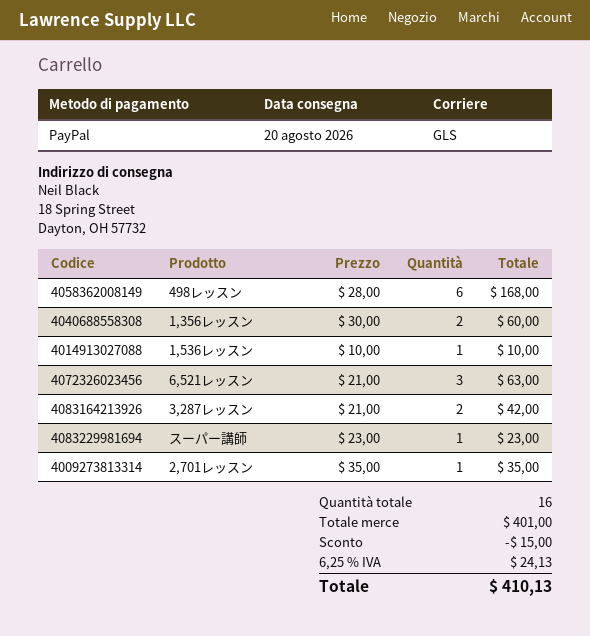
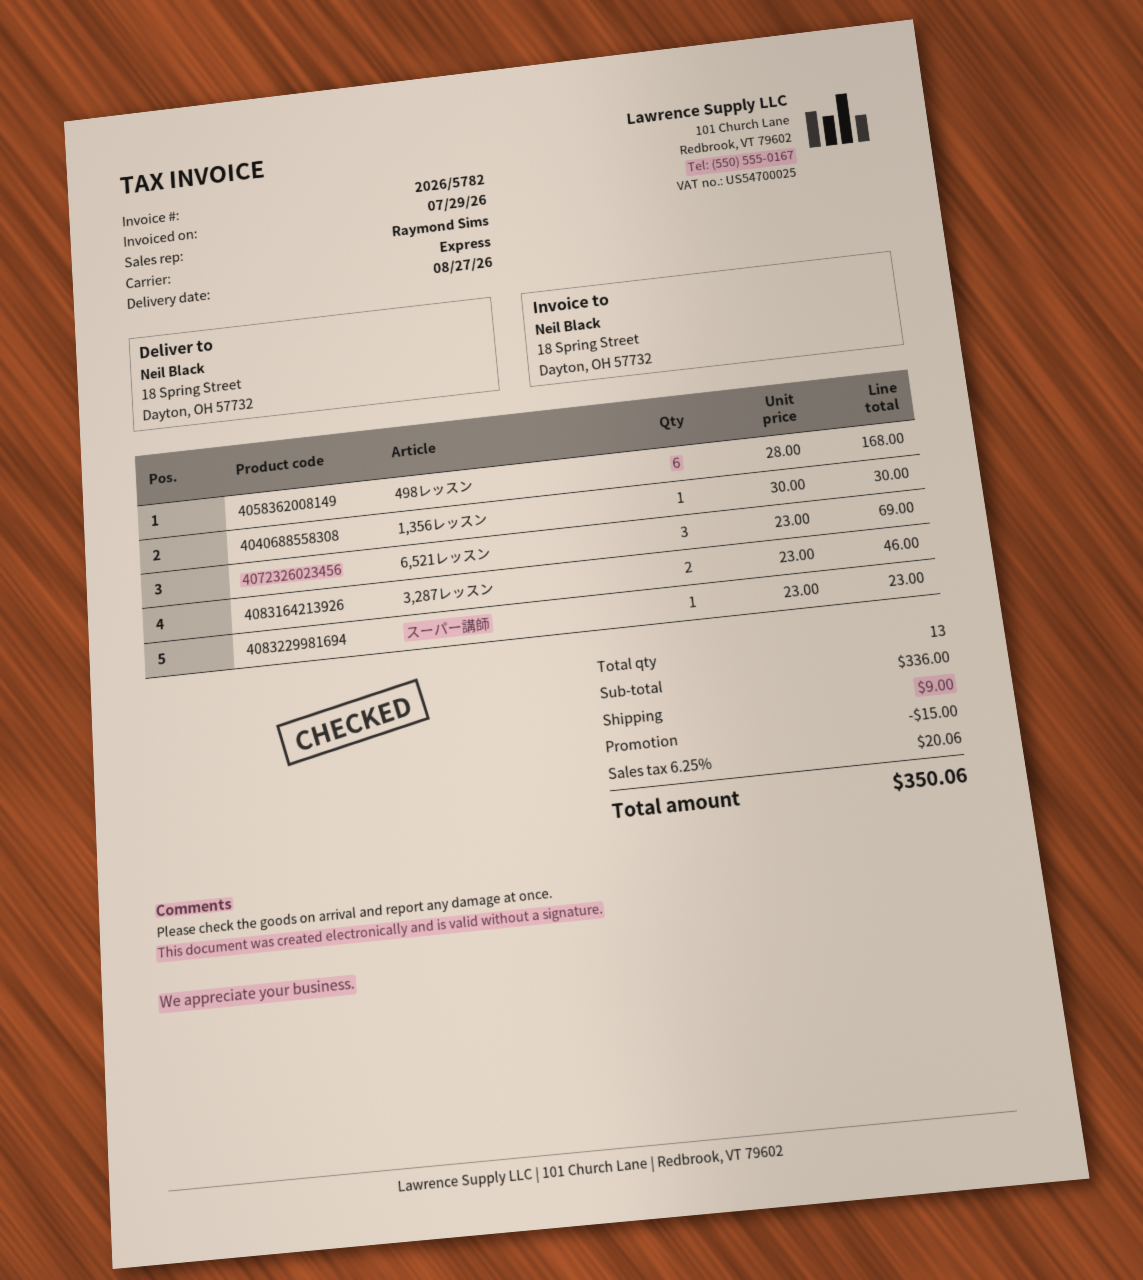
delivery date: 2026-08-20 -> 2026-08-27
shipping method: GLS -> express
1,356レッスン: 2 x 30.00 = 60.00 -> 1 x 30.00 = 30.00
1,536レッスン: 1 x 10.00 = 10.00 -> none
6,521レッスン: 3 x 21.00 = 63.00 -> 3 x 23.00 = 69.00
3,287レッスン: 2 x 21.00 = 42.00 -> 2 x 23.00 = 46.00
2,701レッスン: 1 x 35.00 = 35.00 -> none
total quantity: 16 -> 13
subtotal: 401.00 -> 336.00
shipping: none -> 9.00
tax: 6.25% = 24.13 -> 6.25% = 20.06
total: 410.13 -> 350.06

